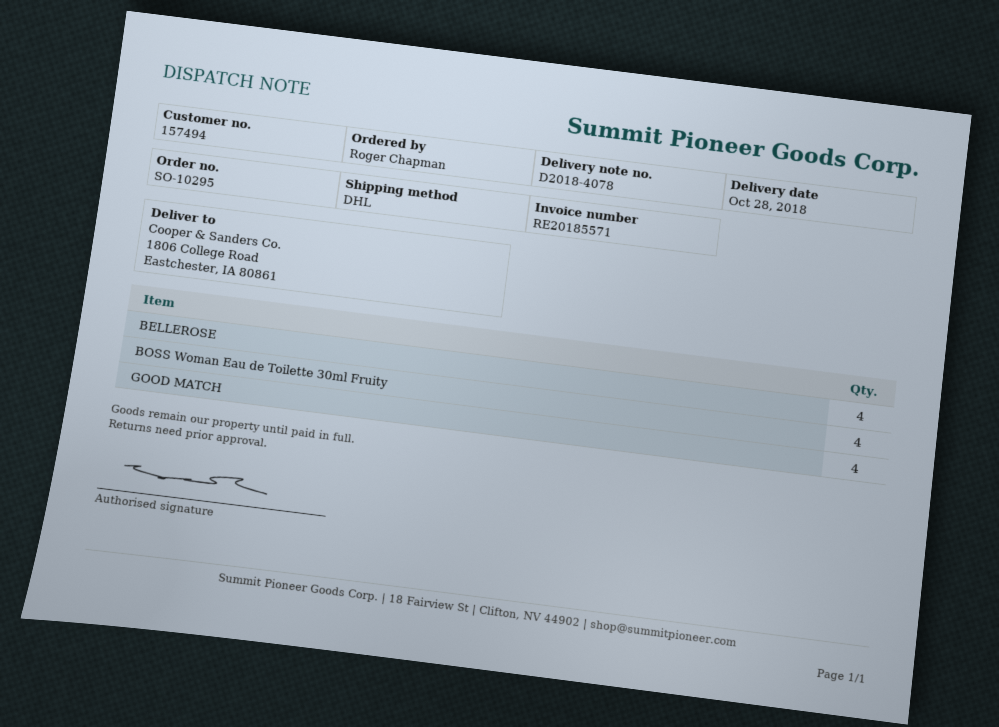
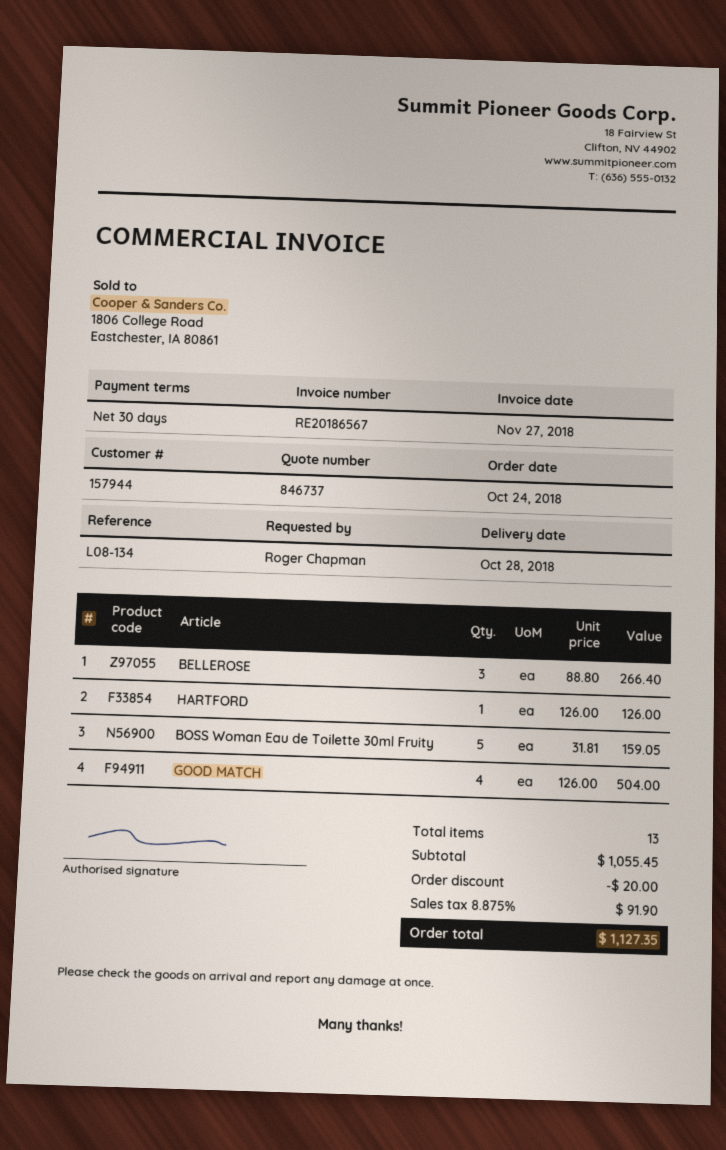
invoice number: RE20185571 -> RE20186567
customer number: 157494 -> 157944
BELLEROSE: 4 -> 3
BOSS Woman Eau de Toilette 30ml Fruity: 4 -> 5
HARTFORD: none -> 1

